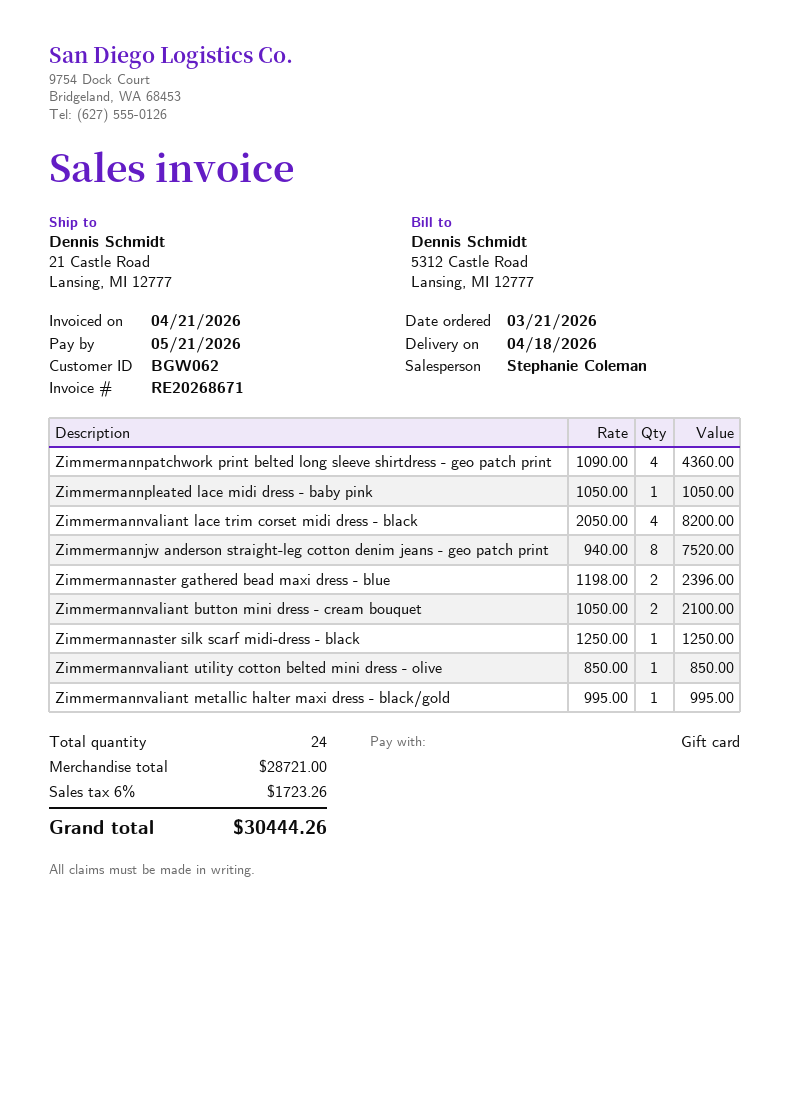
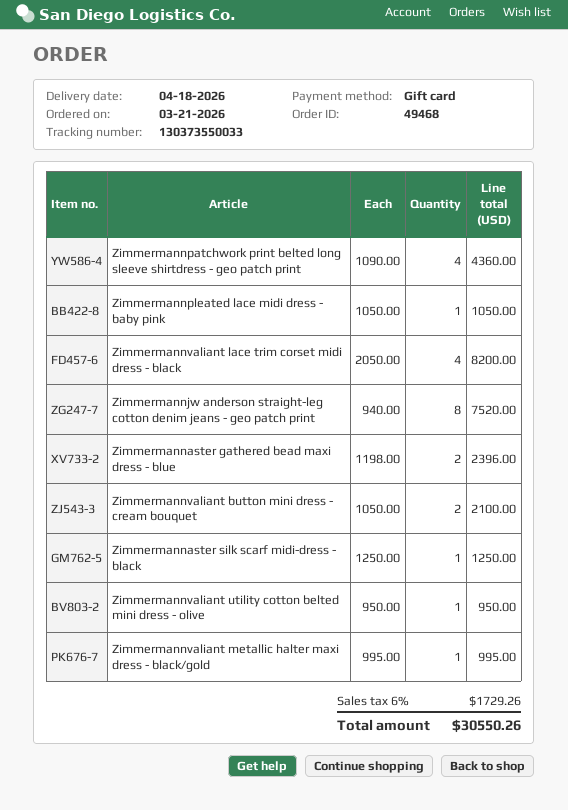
Zimmermannvaliant utility cotton belted mini dress - olive: 1 x 850.00 = 850.00 -> 1 x 950.00 = 950.00
tax: 6% = 1723.26 -> 6% = 1729.26
total: 30444.26 -> 30550.26

